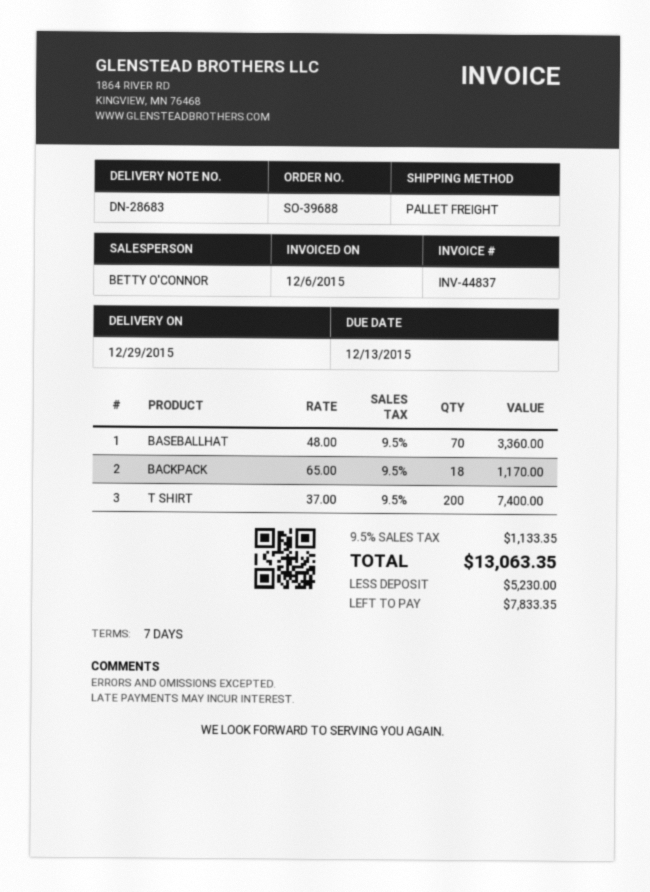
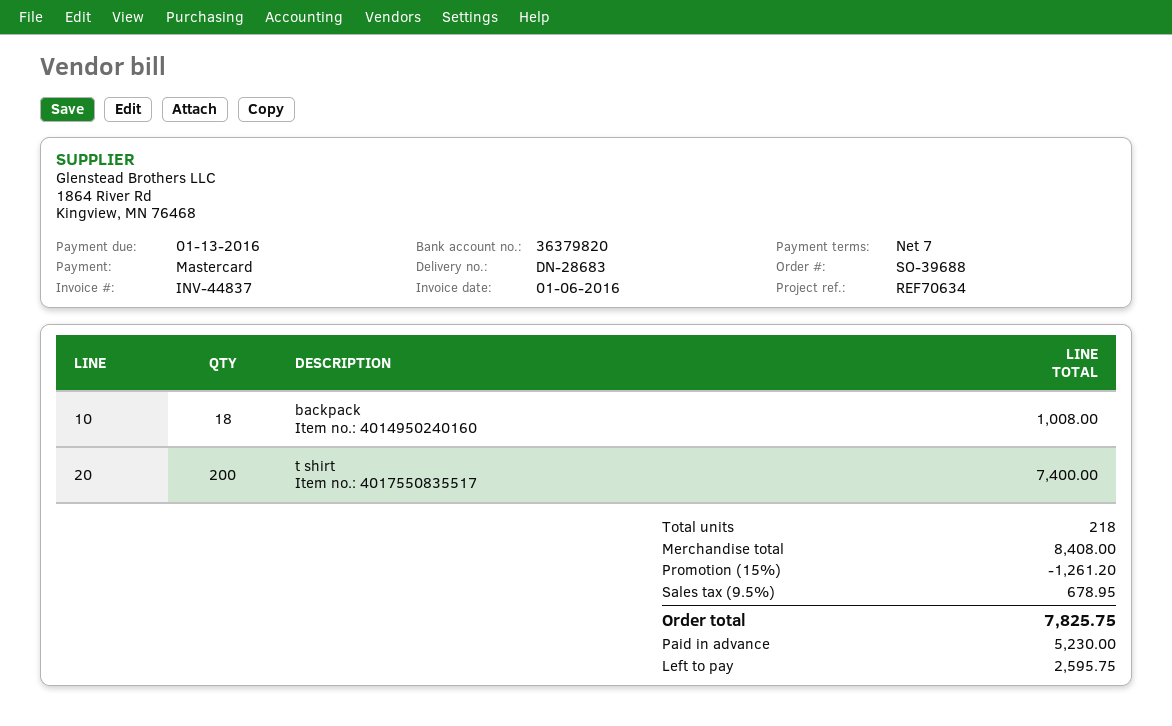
invoice date: 2015-12-06 -> 2016-01-06
due date: 2015-12-13 -> 2016-01-13
BASEBALLHAT: 70 for 3360.00 -> none
BACKPACK: 18 for 1170.00 -> 18 for 1008.00
discount: none -> 15% = 1261.20
tax: 9.5% = 1133.35 -> 9.5% = 678.95
total: 13063.35 -> 7825.75
balance: 7833.35 -> 2595.75

